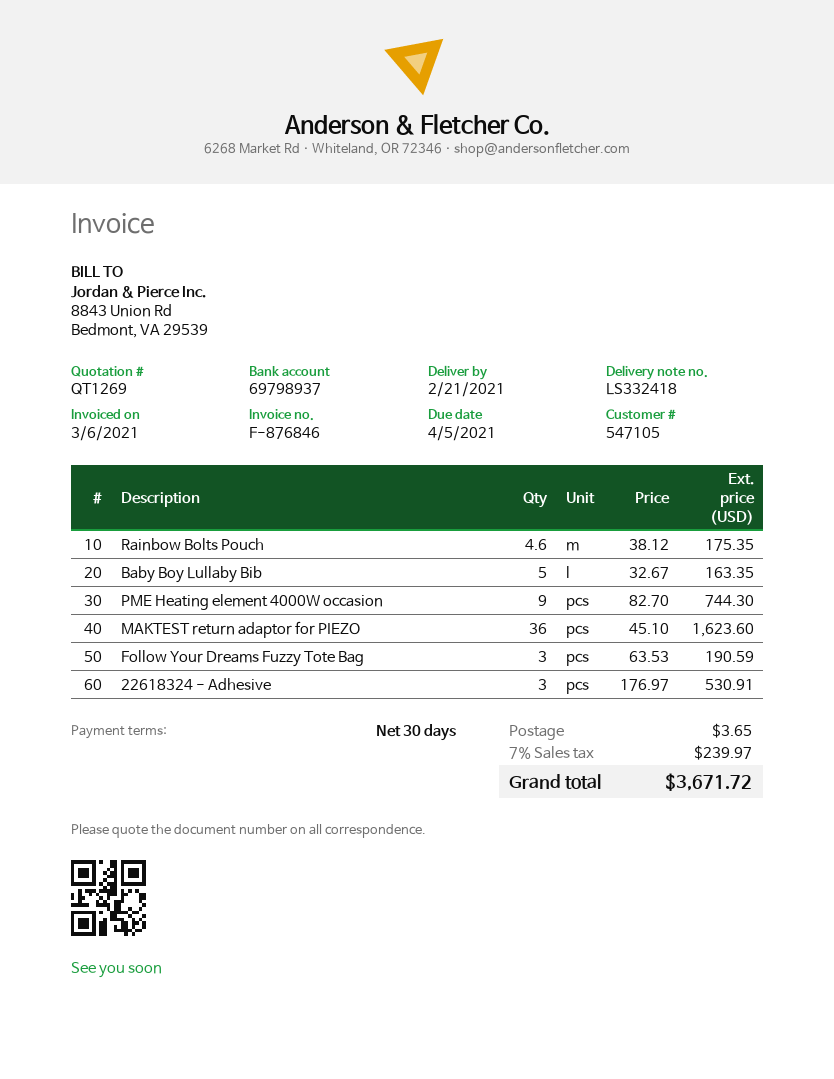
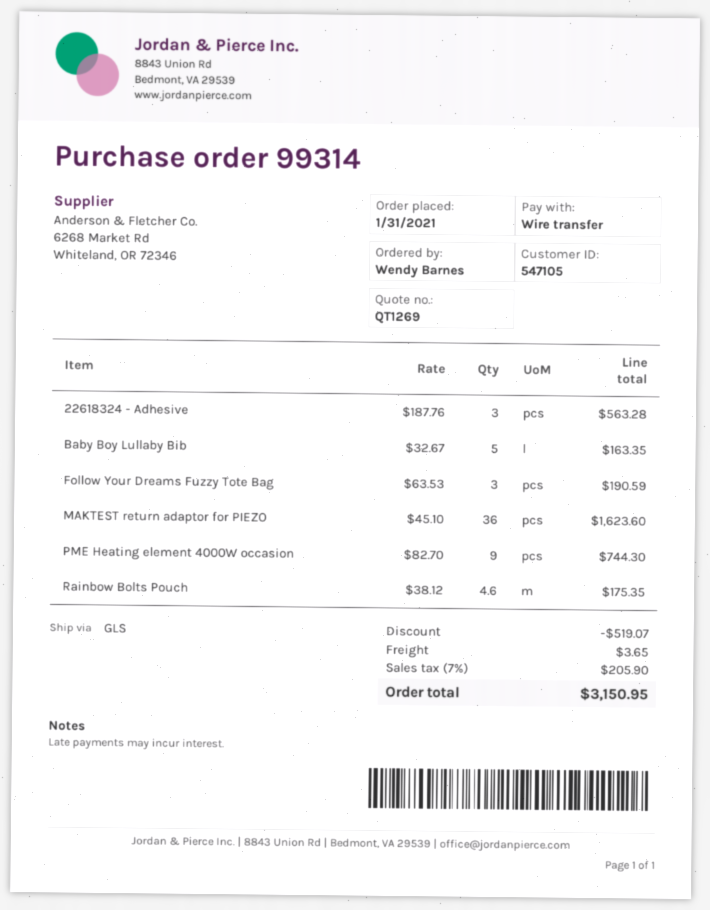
22618324 - Adhesive: 3 x 176.97 = 530.91 -> 3 x 187.76 = 563.28
discount: none -> 519.07
tax: 7% = 239.97 -> 7% = 205.90
total: 3671.72 -> 3150.95

